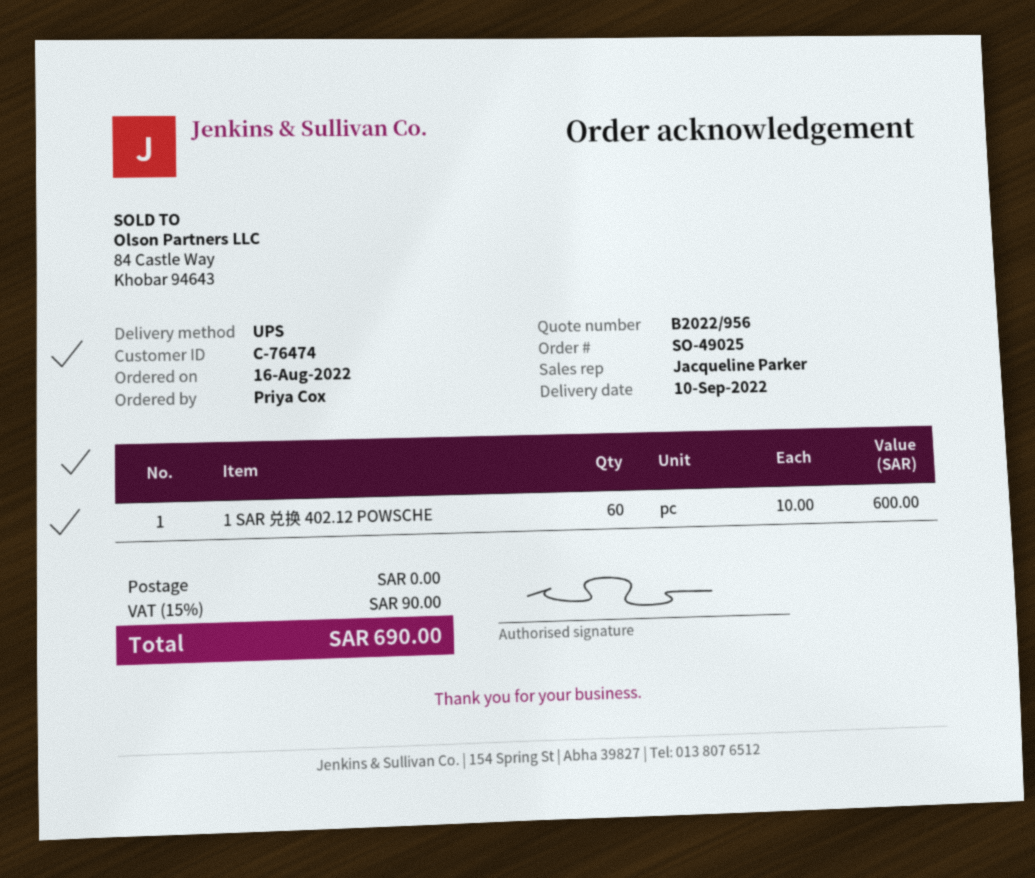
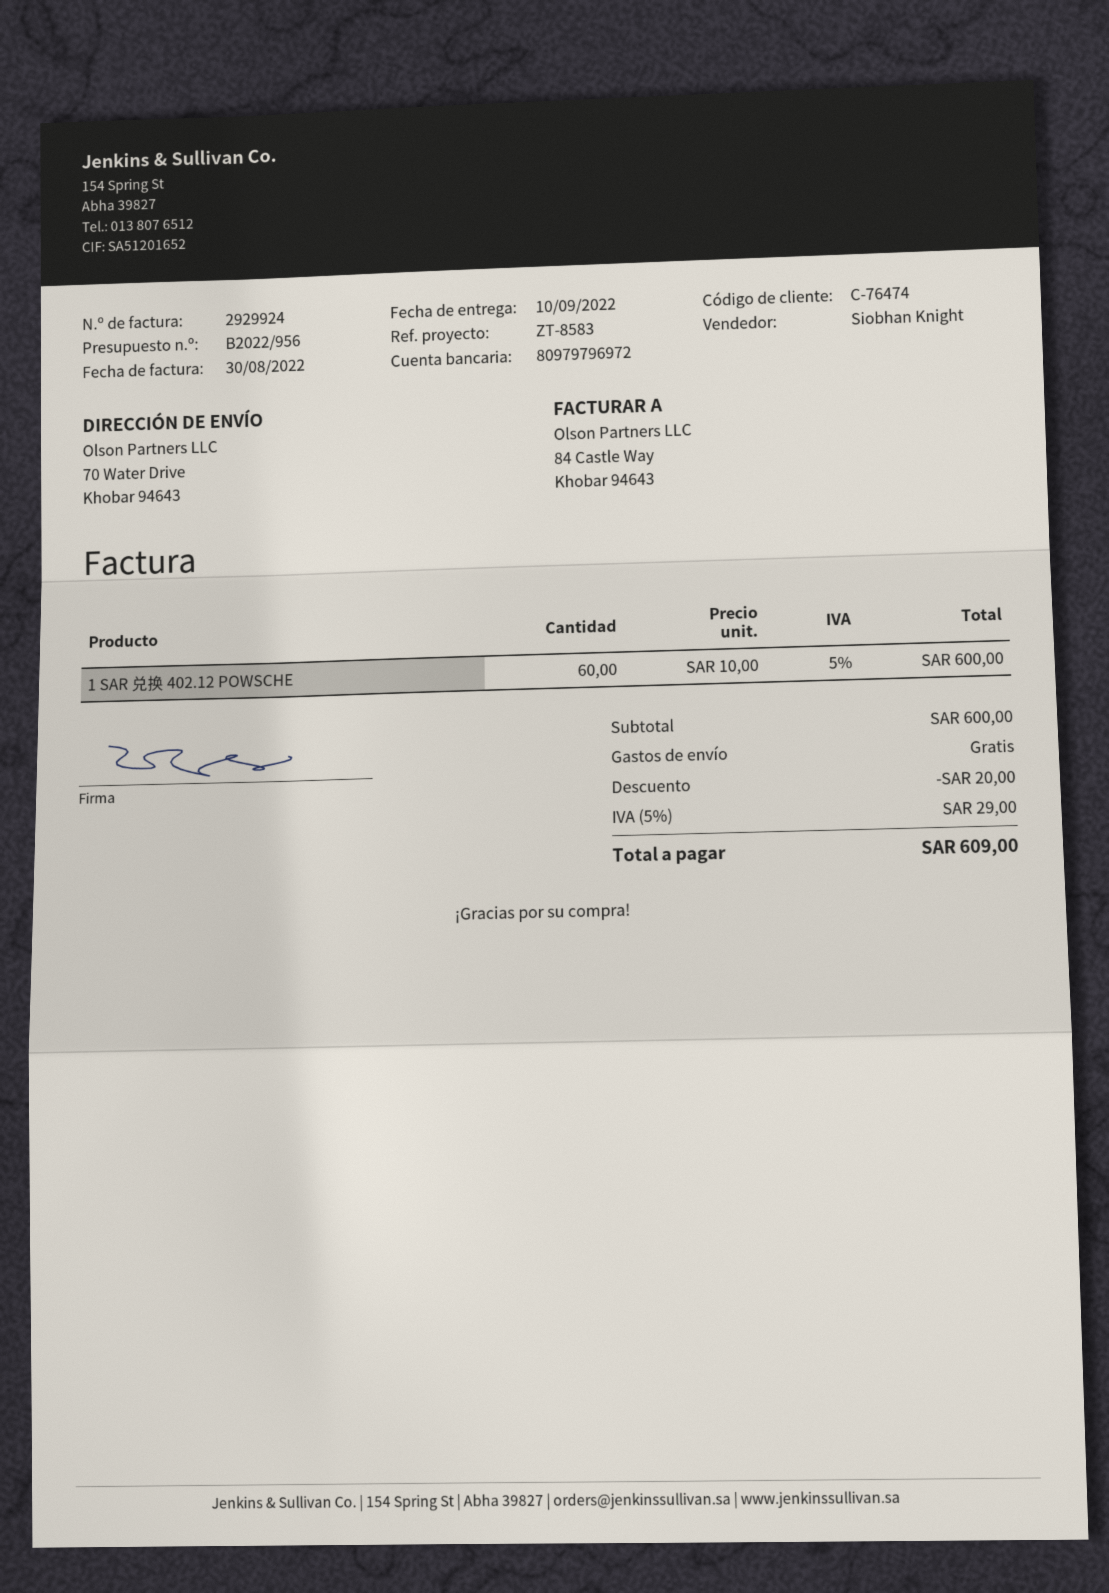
sales rep: Jacqueline Parker -> Siobhan Knight
discount: none -> 20.00
tax: 15% = 90.00 -> 5% = 29.00
total: 690.00 -> 609.00

